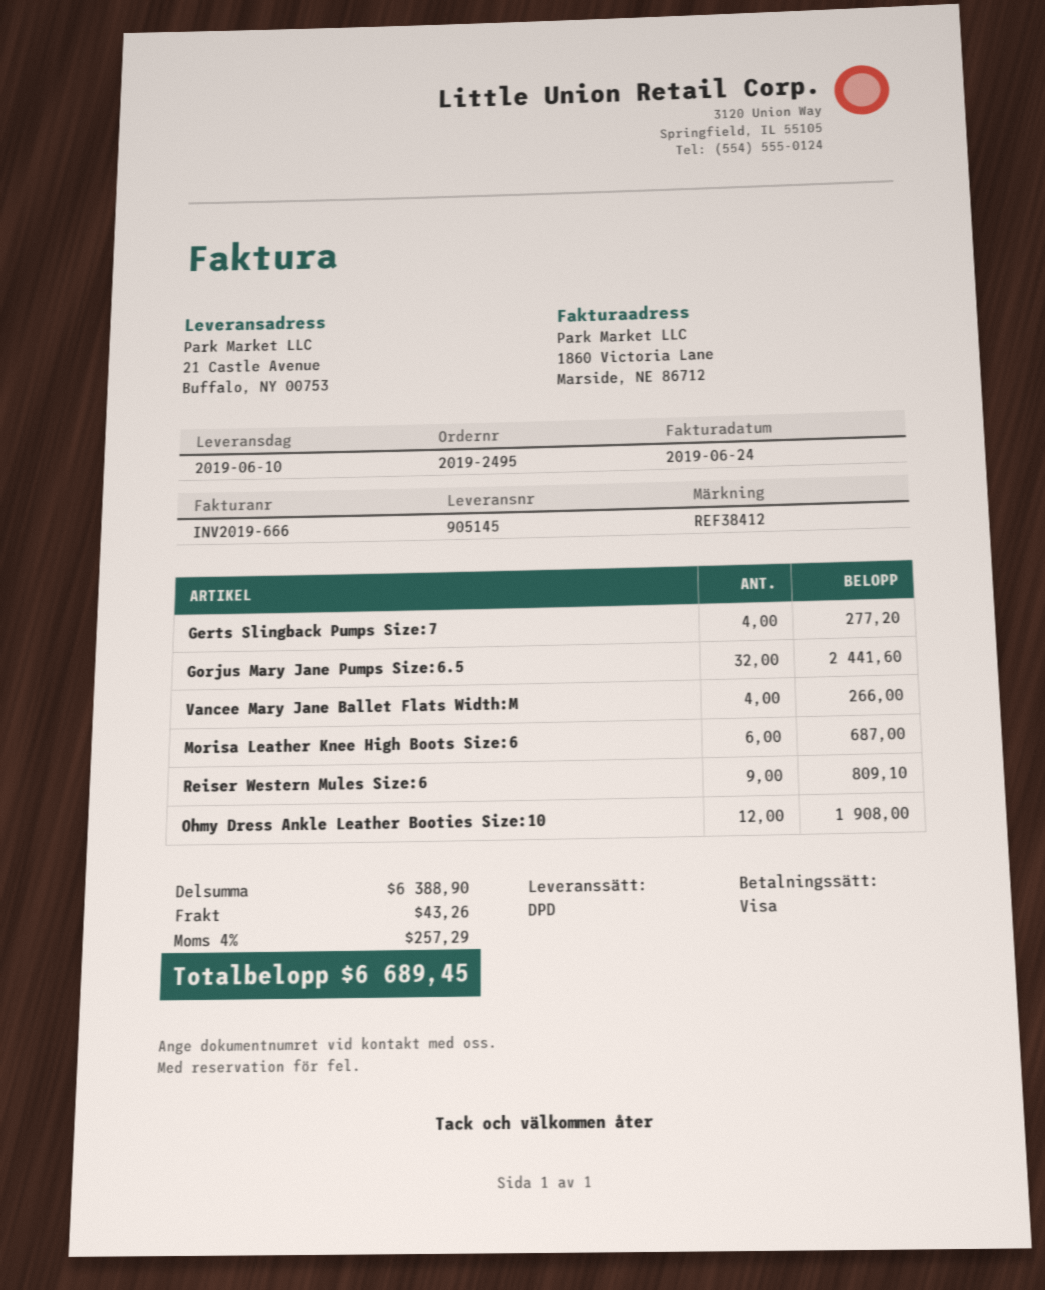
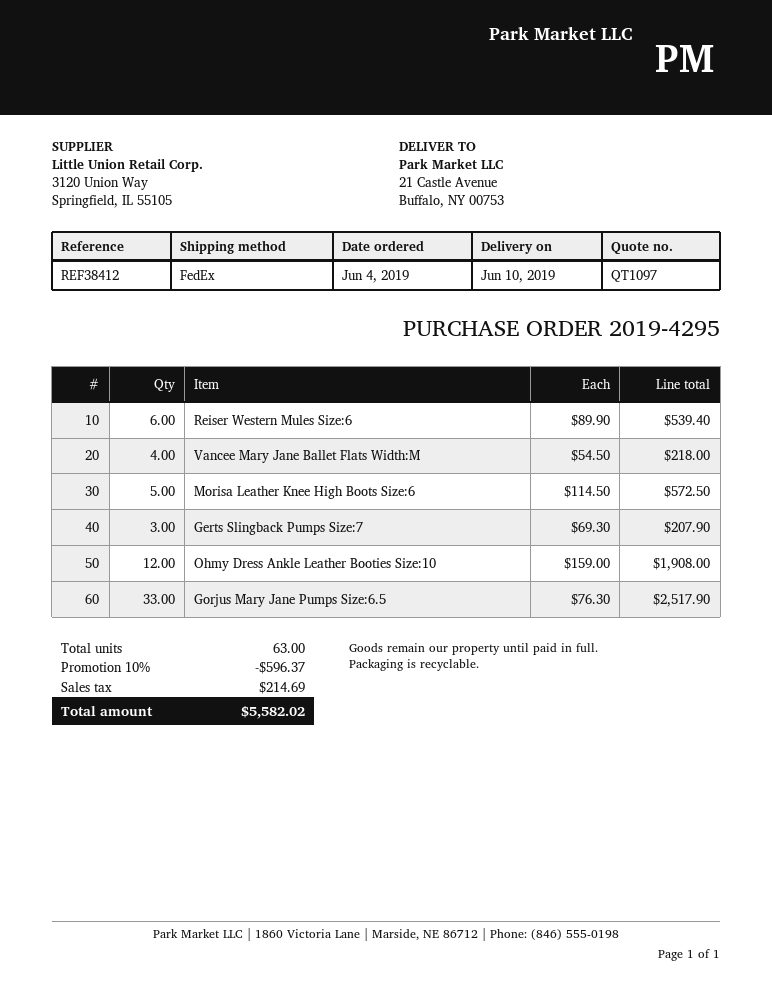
order number: 2019-2495 -> 2019-4295
shipping method: DPD -> FedEx
Gerts Slingback Pumps Size:7: 4 for 277.20 -> 3 for 207.90
Gorjus Mary Jane Pumps Size:6.5: 32 for 2441.60 -> 33 for 2517.90
Vancee Mary Jane Ballet Flats Width:M: 4 for 266.00 -> 4 for 218.00
Morisa Leather Knee High Boots Size:6: 6 for 687.00 -> 5 for 572.50
Reiser Western Mules Size:6: 9 for 809.10 -> 6 for 539.40
discount: none -> 10% = 596.37
shipping: 43.26 -> none
tax: 257.29 -> 214.69
total: 6689.45 -> 5582.02

